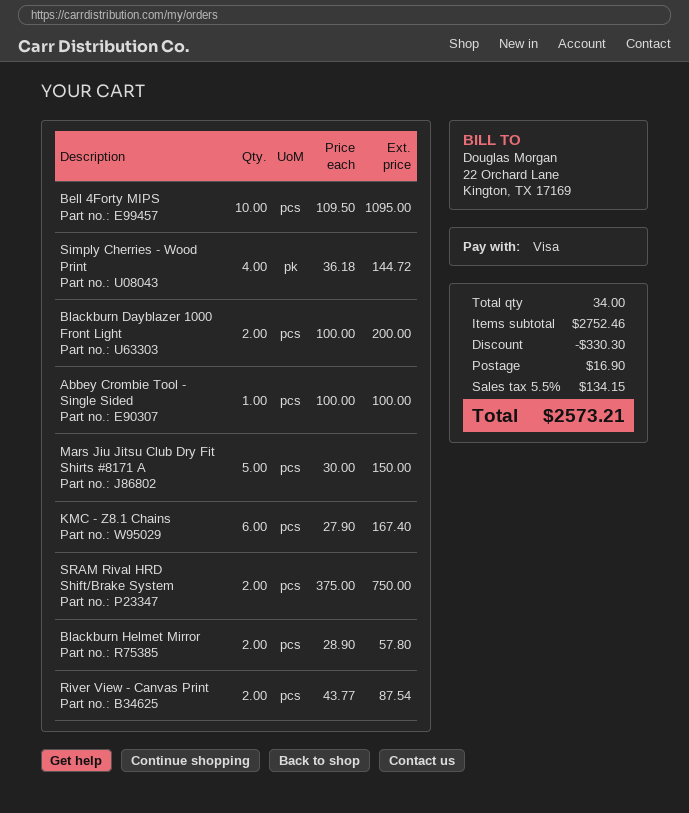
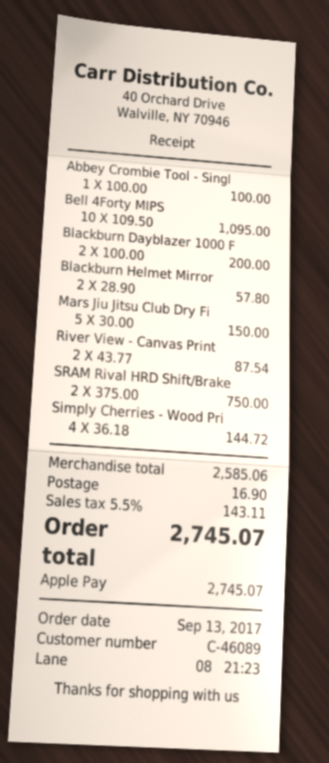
payment method: Visa -> Apple Pay
KMC - Z8.1 Chains: 6 x 27.90 = 167.40 -> none
subtotal: 2752.46 -> 2585.06
discount: 330.30 -> none
tax: 5.5% = 134.15 -> 5.5% = 143.11
total: 2573.21 -> 2745.07

